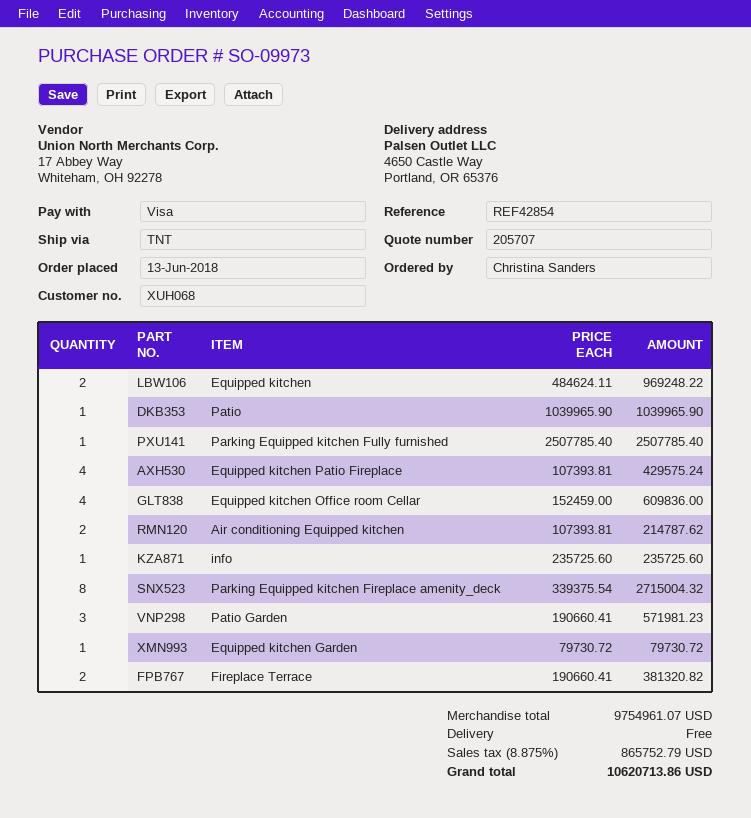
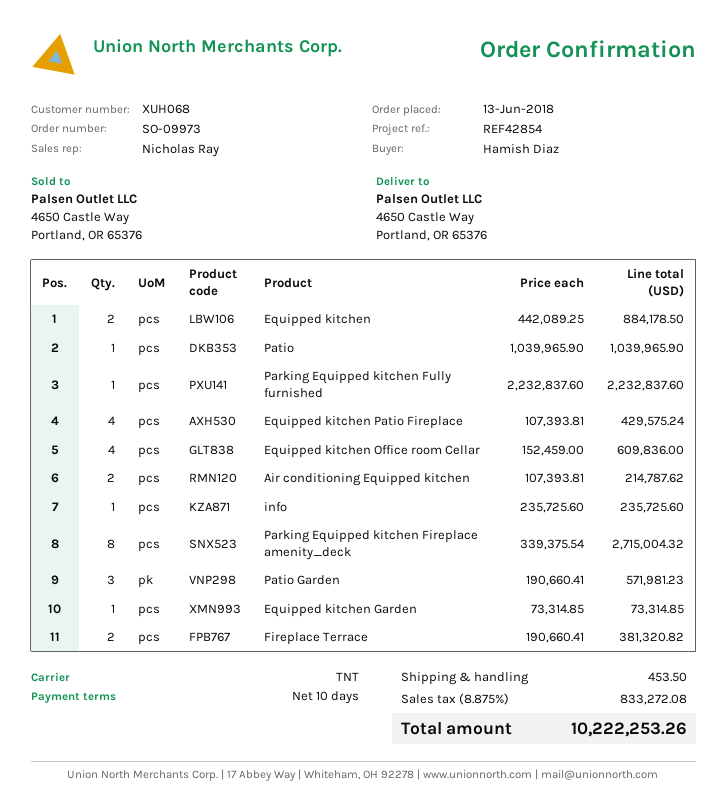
ordered by: Christina Sanders -> Hamish Diaz
Equipped kitchen: 2 x 484624.11 = 969248.22 -> 2 x 442089.25 = 884178.50
Parking Equipped kitchen Fully furnished: 1 x 2507785.40 = 2507785.40 -> 1 x 2232837.60 = 2232837.60
Equipped kitchen Garden: 1 x 79730.72 = 79730.72 -> 1 x 73314.85 = 73314.85
shipping: 0.00 -> 453.50
tax: 8.875% = 865752.79 -> 8.875% = 833272.08
total: 10620713.86 -> 10222253.26

